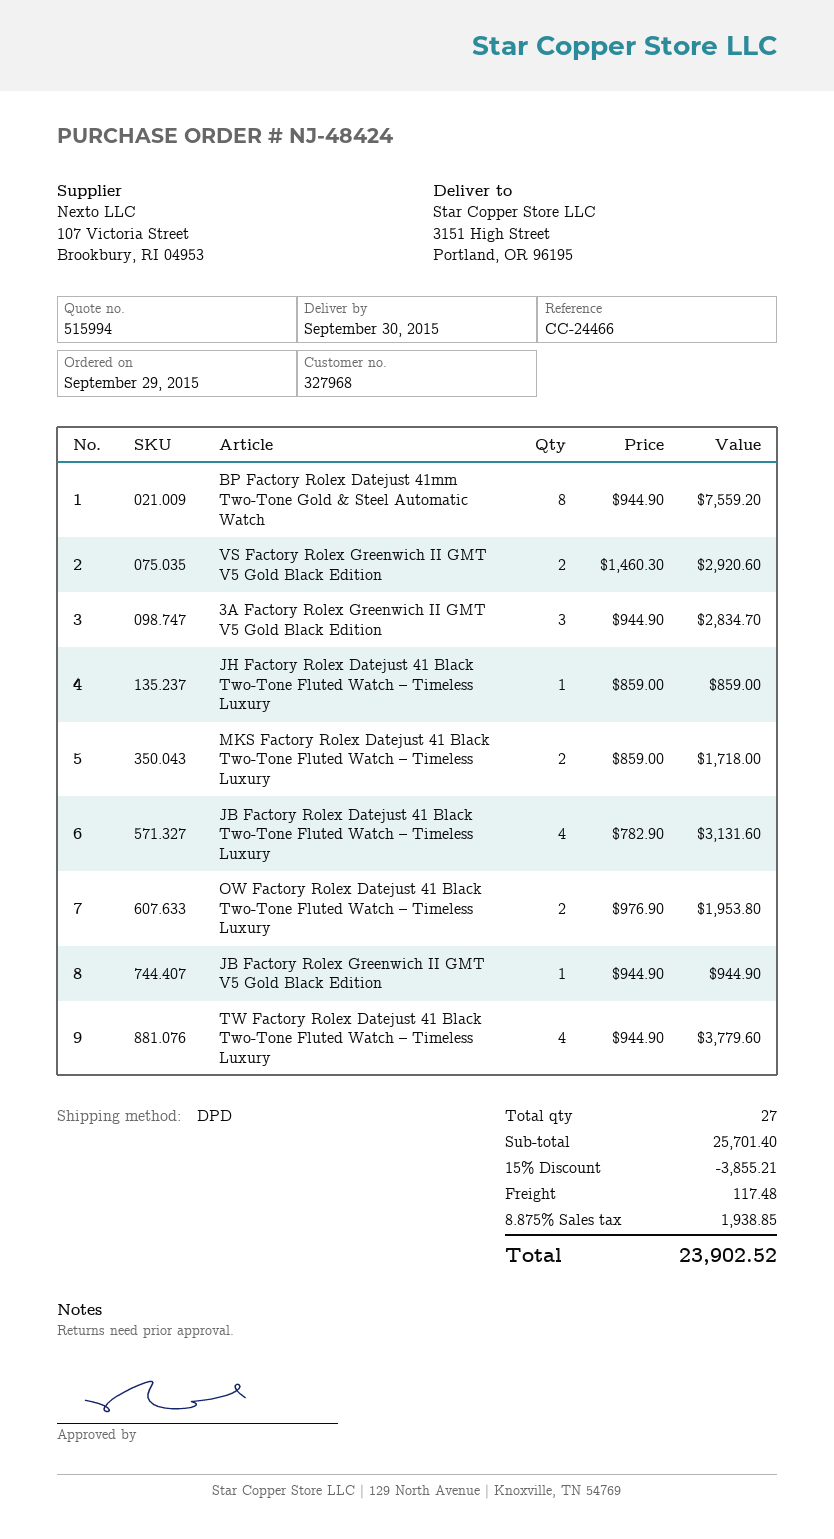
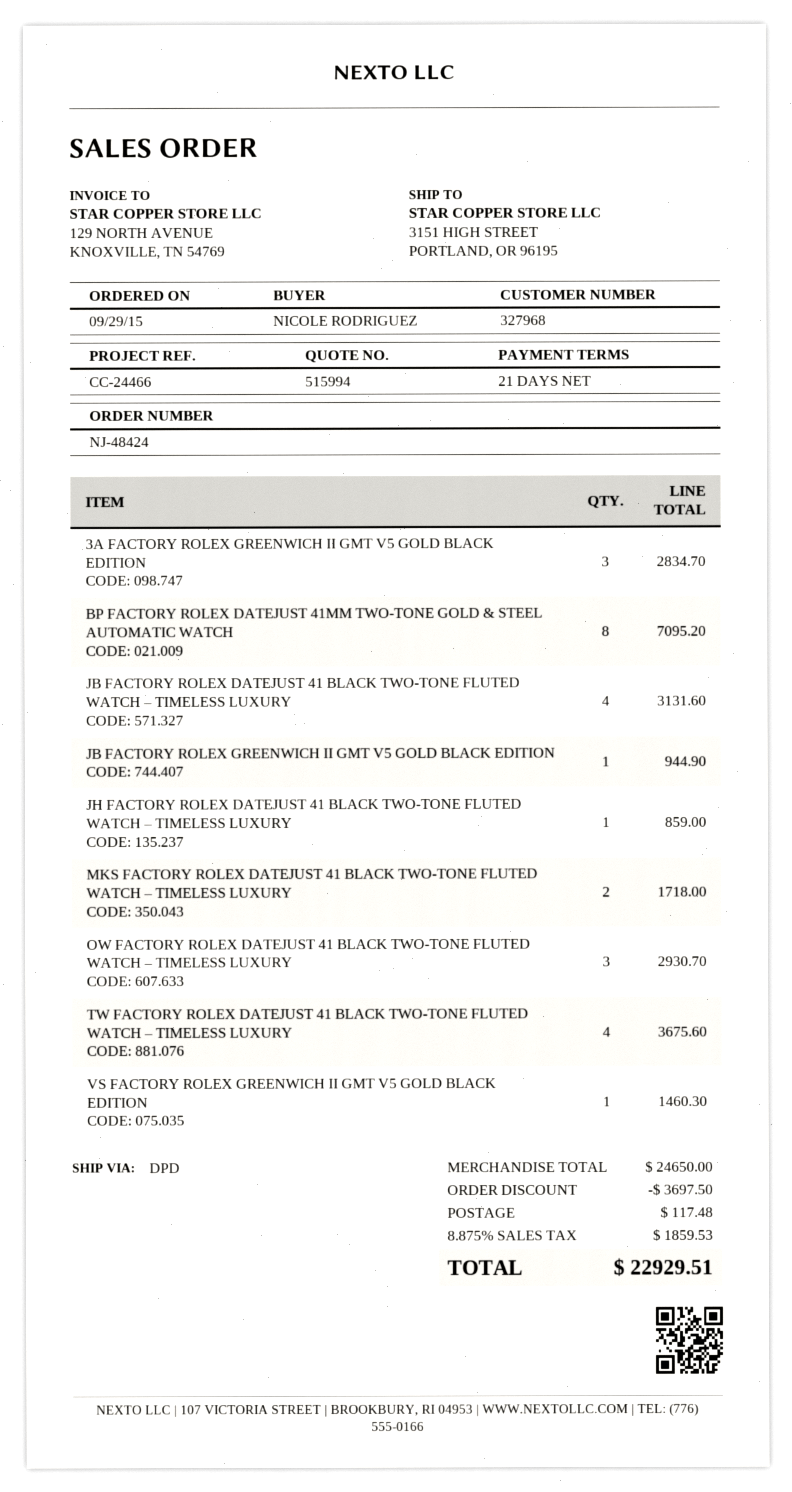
BP Factory Rolex Datejust 41mm Two-Tone Gold & Steel Automatic Watch: 8 for 7559.20 -> 8 for 7095.20
VS Factory Rolex Greenwich II GMT V5 Gold Black Edition: 2 for 2920.60 -> 1 for 1460.30
OW Factory Rolex Datejust 41 Black Two-Tone Fluted Watch – Timeless Luxury: 2 for 1953.80 -> 3 for 2930.70
TW Factory Rolex Datejust 41 Black Two-Tone Fluted Watch – Timeless Luxury: 4 for 3779.60 -> 4 for 3675.60
subtotal: 25701.40 -> 24650.00
discount: 3855.21 -> 3697.50
tax: 8.875% = 1938.85 -> 8.875% = 1859.53
total: 23902.52 -> 22929.51

